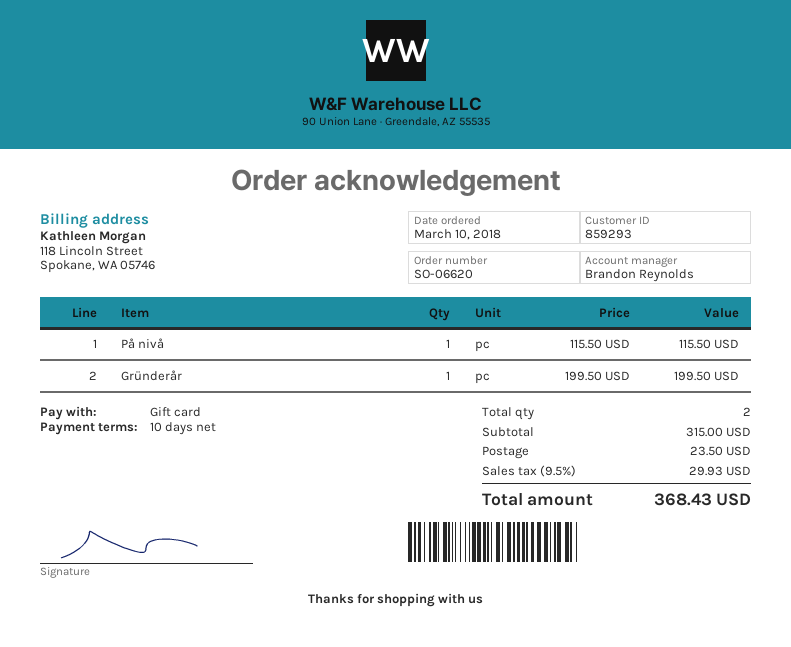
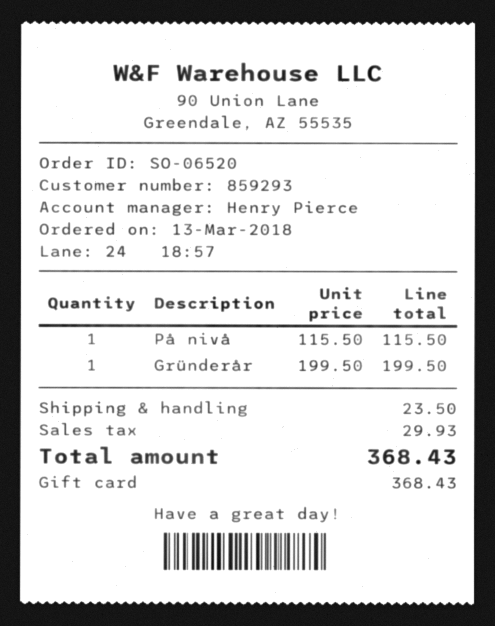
order number: SO-06620 -> SO-06520
order date: 2018-03-10 -> 2018-03-13
sales rep: Brandon Reynolds -> Henry Pierce

